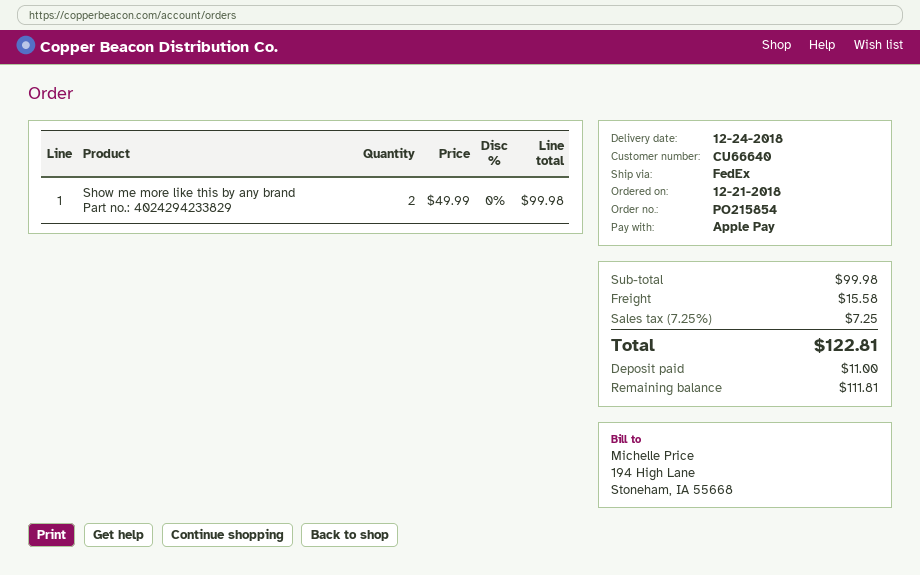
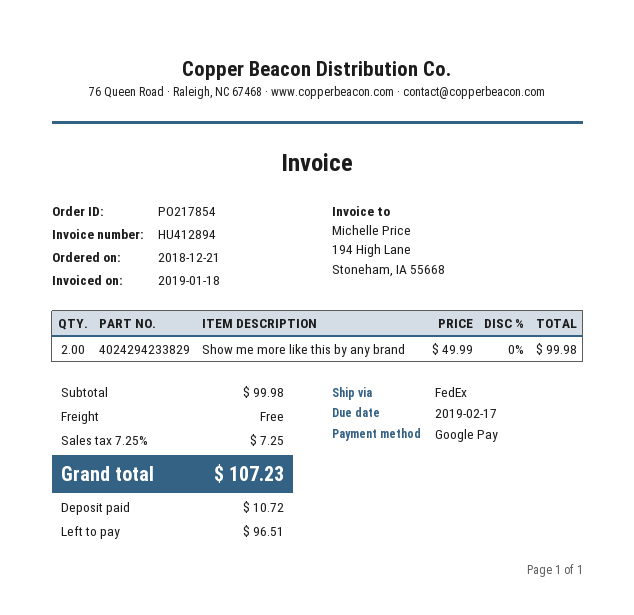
order number: PO215854 -> PO217854
payment method: Apple Pay -> Google Pay
shipping: 15.58 -> 0.00
total: 122.81 -> 107.23
deposit: 11.00 -> 10.72
balance: 111.81 -> 96.51

